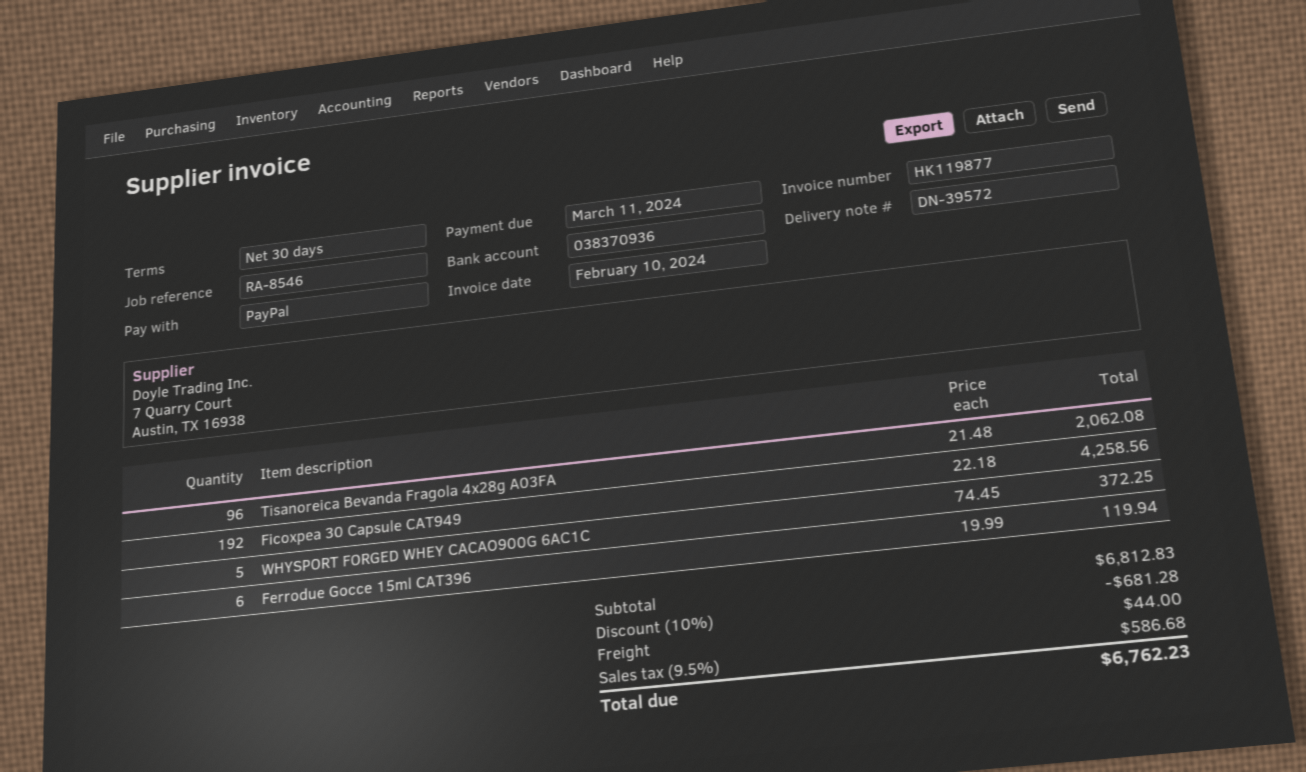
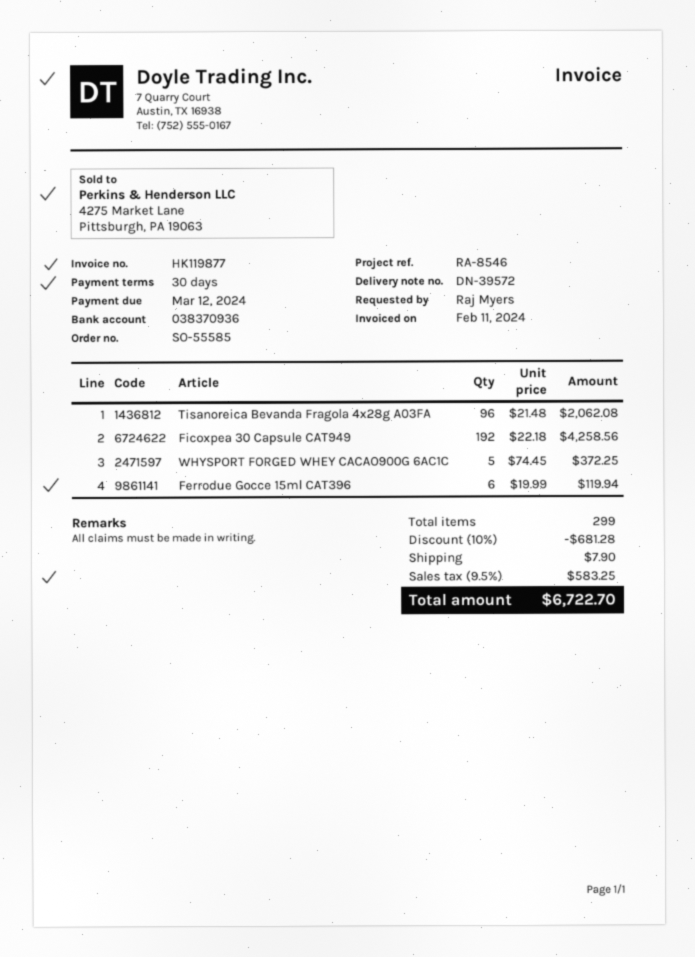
invoice date: 2024-02-10 -> 2024-02-11
due date: 2024-03-11 -> 2024-03-12
shipping: 44.00 -> 7.90
tax: 9.5% = 586.68 -> 9.5% = 583.25
total: 6762.23 -> 6722.70

